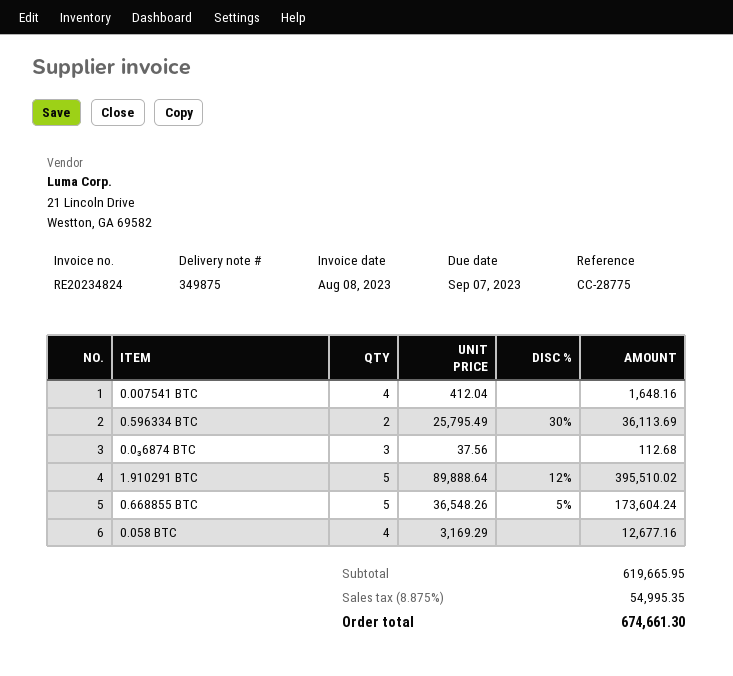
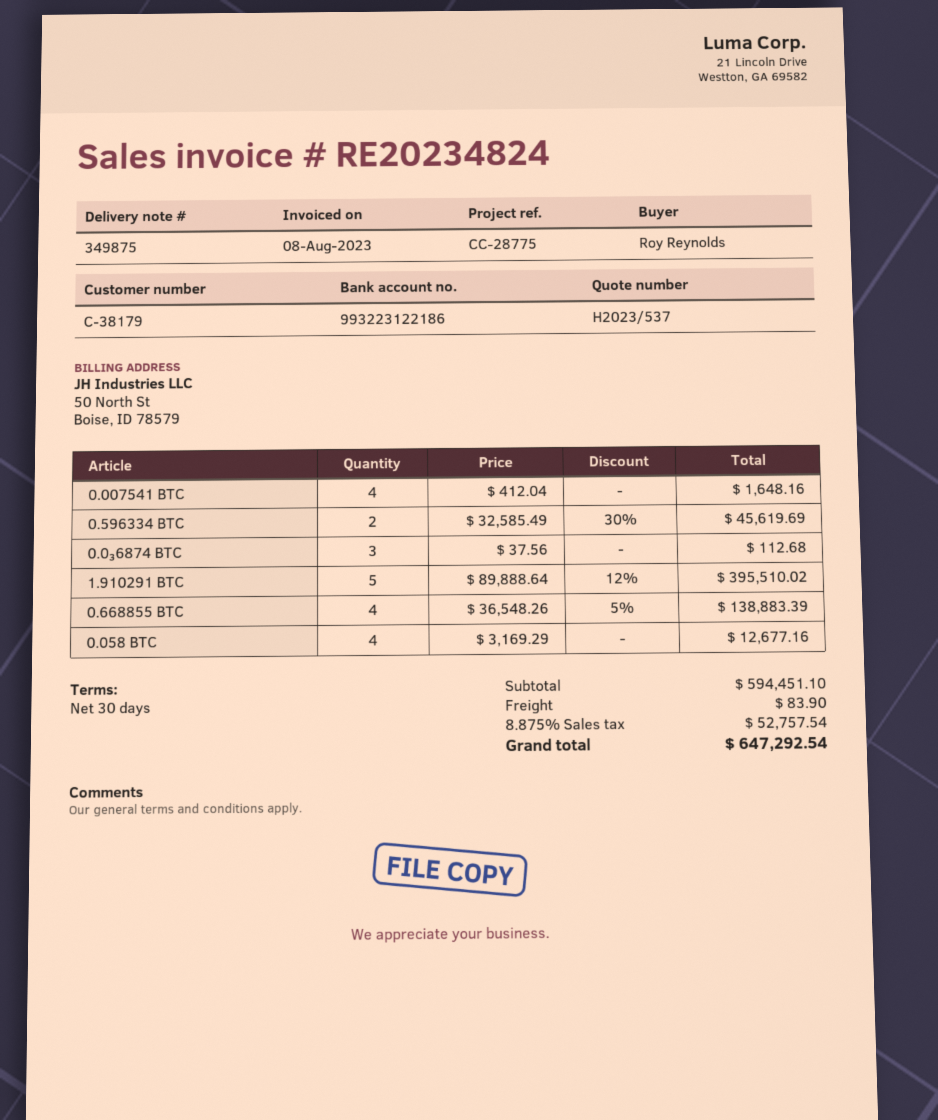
0.596334 BTC: 2 x 25795.49 - 30% = 36113.69 -> 2 x 32585.49 - 30% = 45619.69
0.668855 BTC: 5 x 36548.26 - 5% = 173604.24 -> 4 x 36548.26 - 5% = 138883.39
subtotal: 619665.95 -> 594451.10
shipping: none -> 83.90
tax: 8.875% = 54995.35 -> 8.875% = 52757.54
total: 674661.30 -> 647292.54

